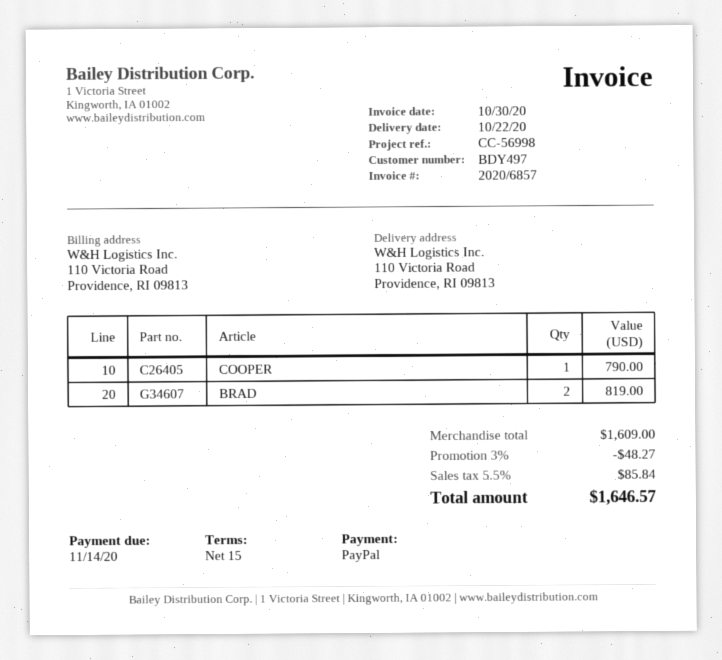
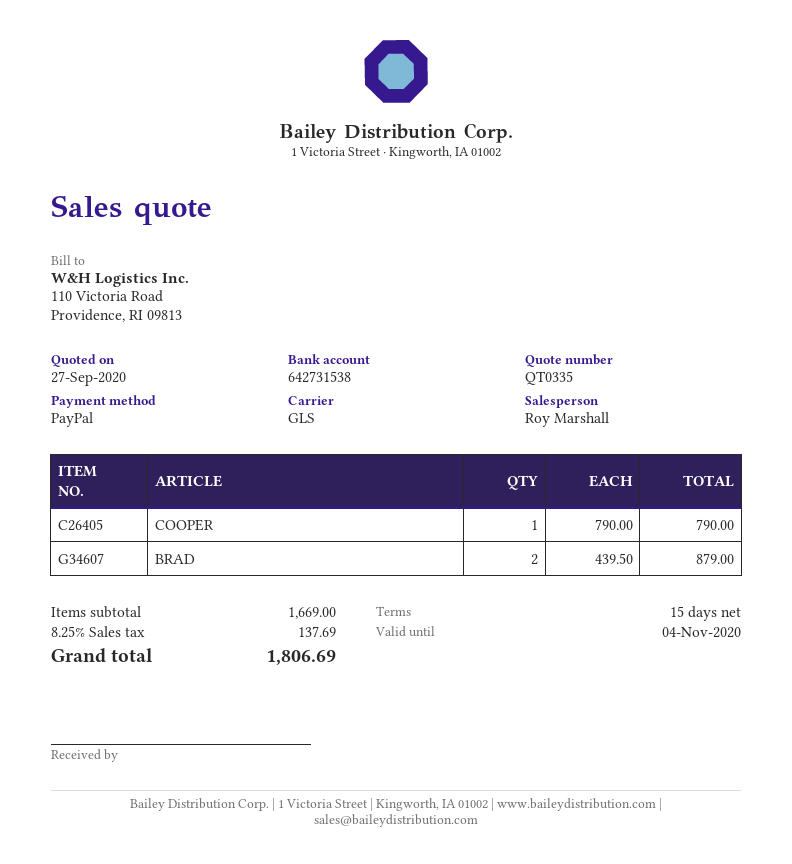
BRAD: 2 for 819.00 -> 2 for 879.00
subtotal: 1609.00 -> 1669.00
discount: 3% = 48.27 -> none
tax: 5.5% = 85.84 -> 8.25% = 137.69
total: 1646.57 -> 1806.69

